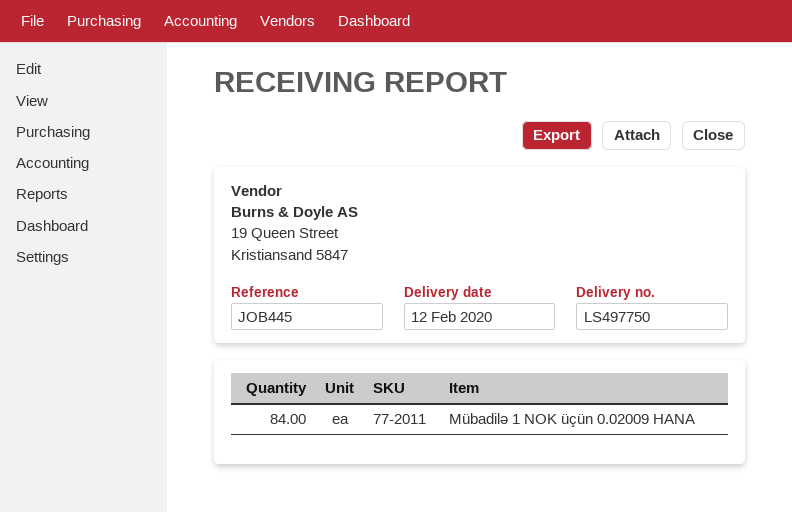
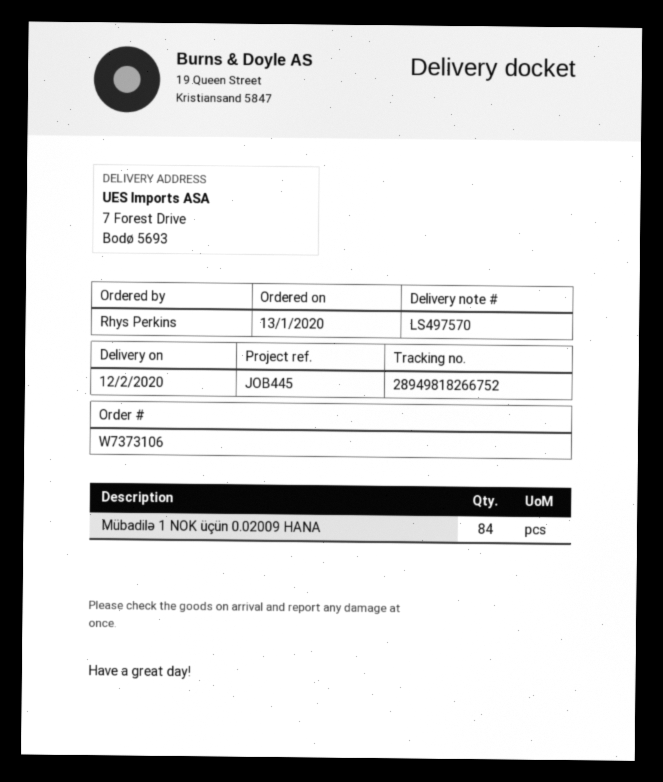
delivery note number: LS497750 -> LS497570

